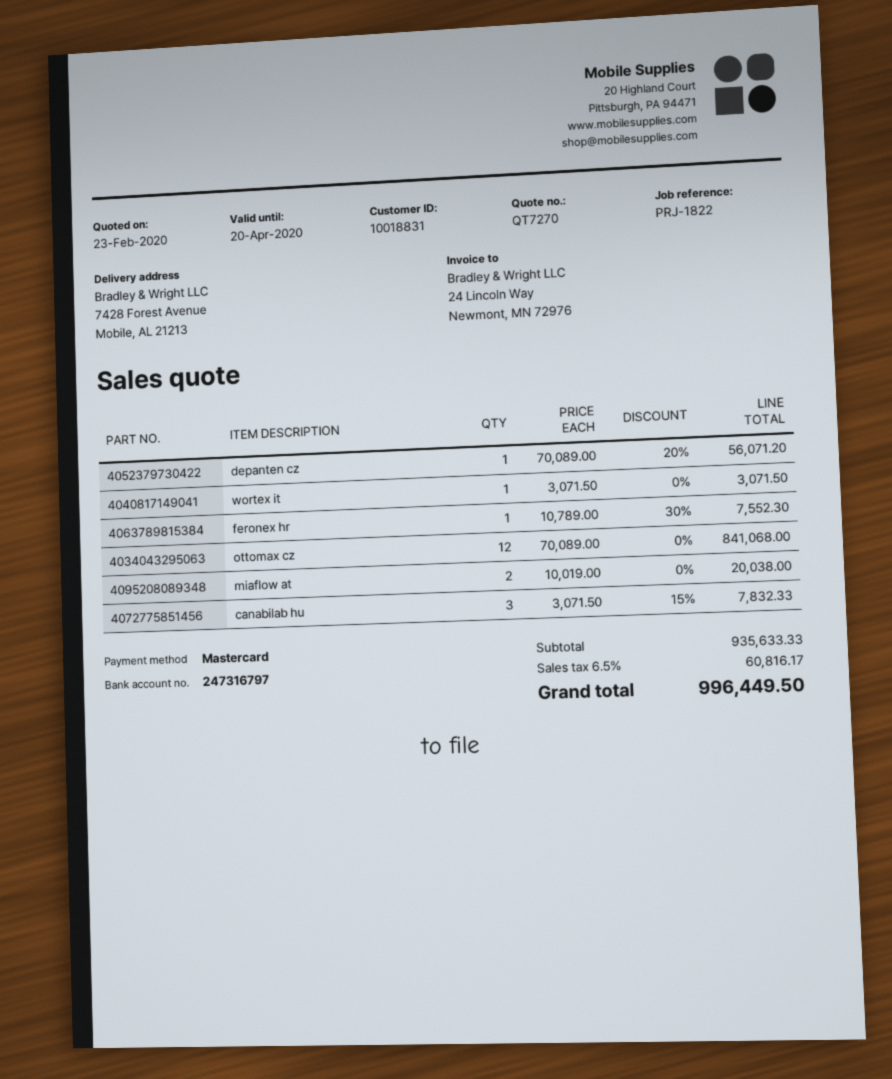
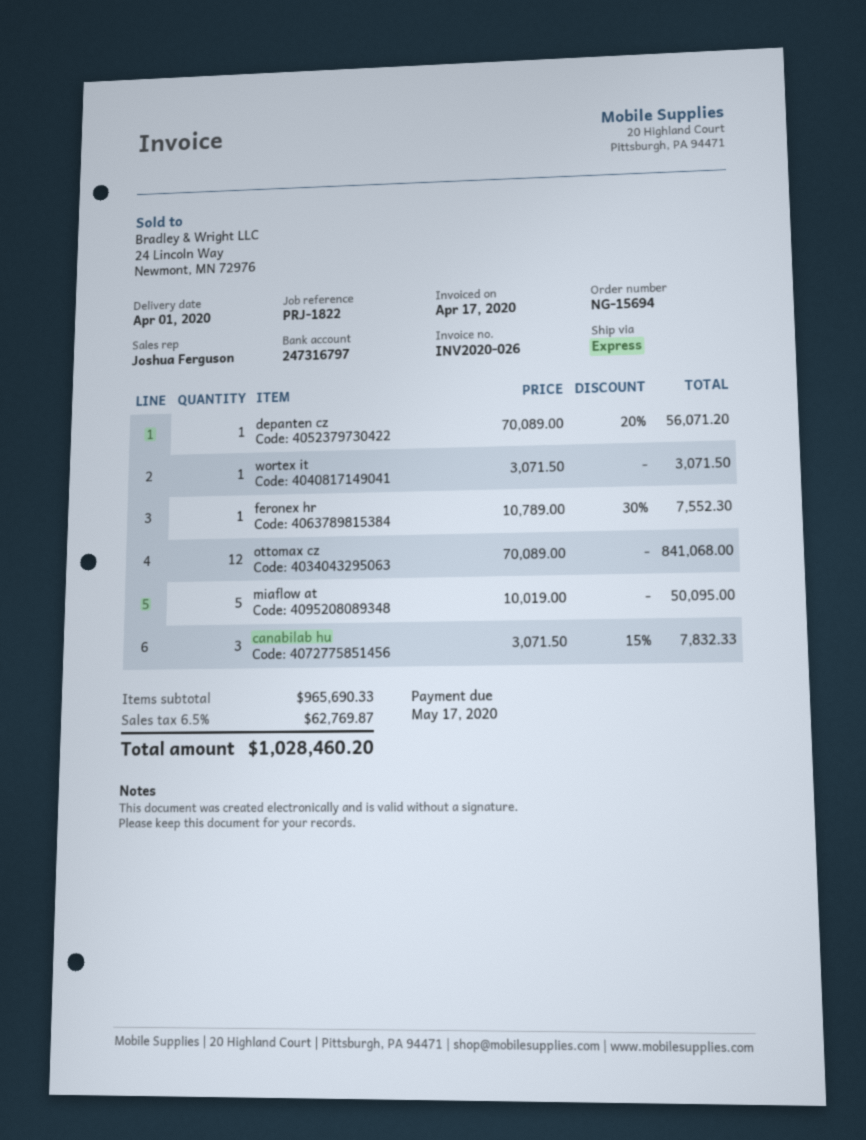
miaflow at: 2 x 10019.00 = 20038.00 -> 5 x 10019.00 = 50095.00
subtotal: 935633.33 -> 965690.33
tax: 6.5% = 60816.17 -> 6.5% = 62769.87
total: 996449.50 -> 1028460.20

